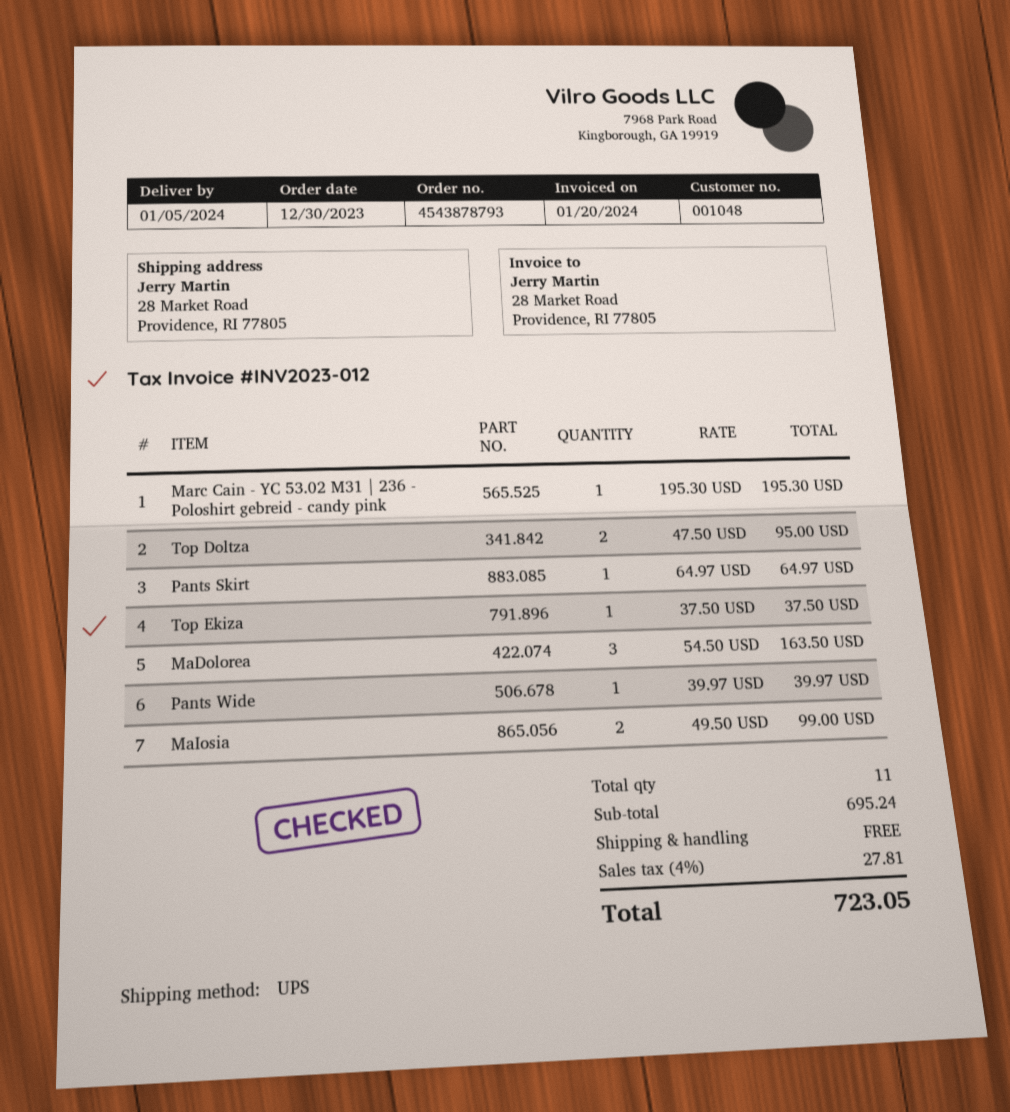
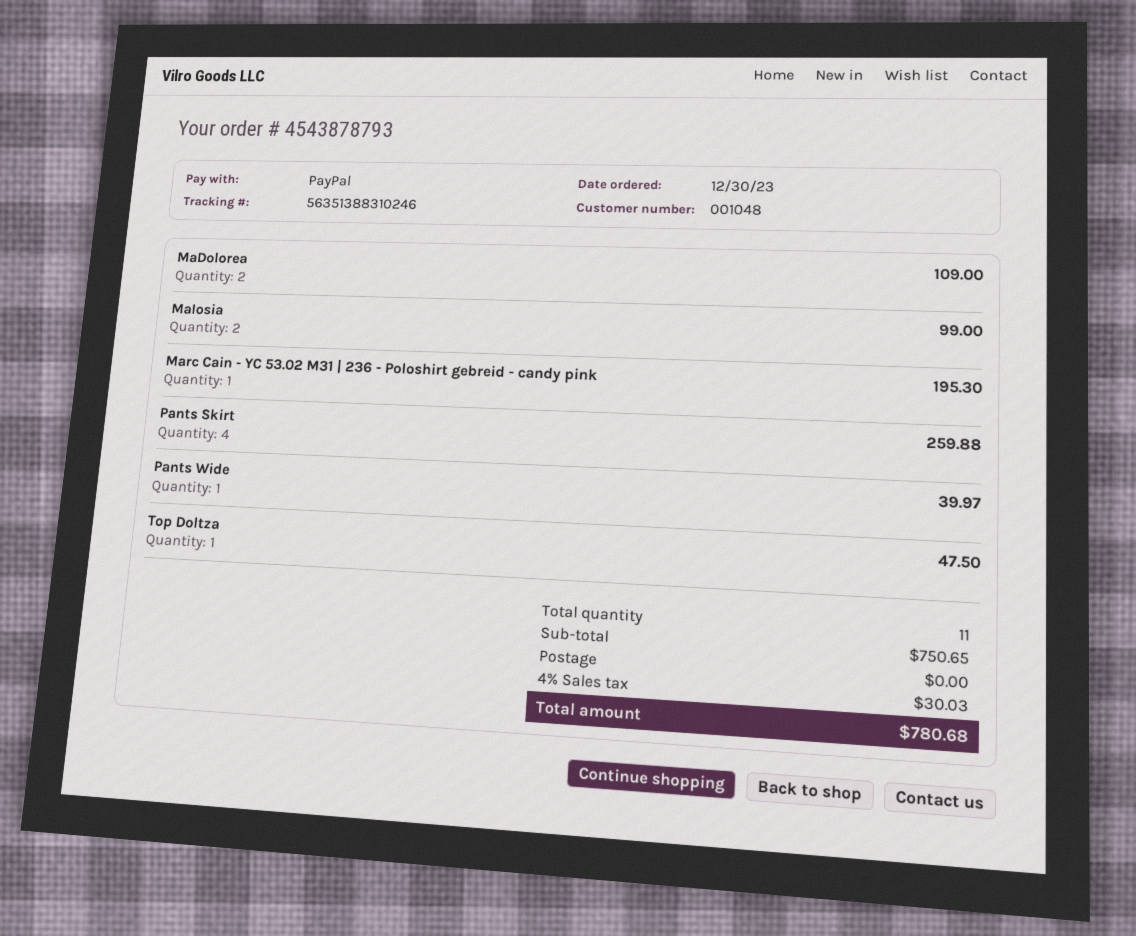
Top Doltza: 2 for 95.00 -> 1 for 47.50
Pants Skirt: 1 for 64.97 -> 4 for 259.88
Top Ekiza: 1 for 37.50 -> none
MaDolorea: 3 for 163.50 -> 2 for 109.00
subtotal: 695.24 -> 750.65
tax: 4% = 27.81 -> 4% = 30.03
total: 723.05 -> 780.68

